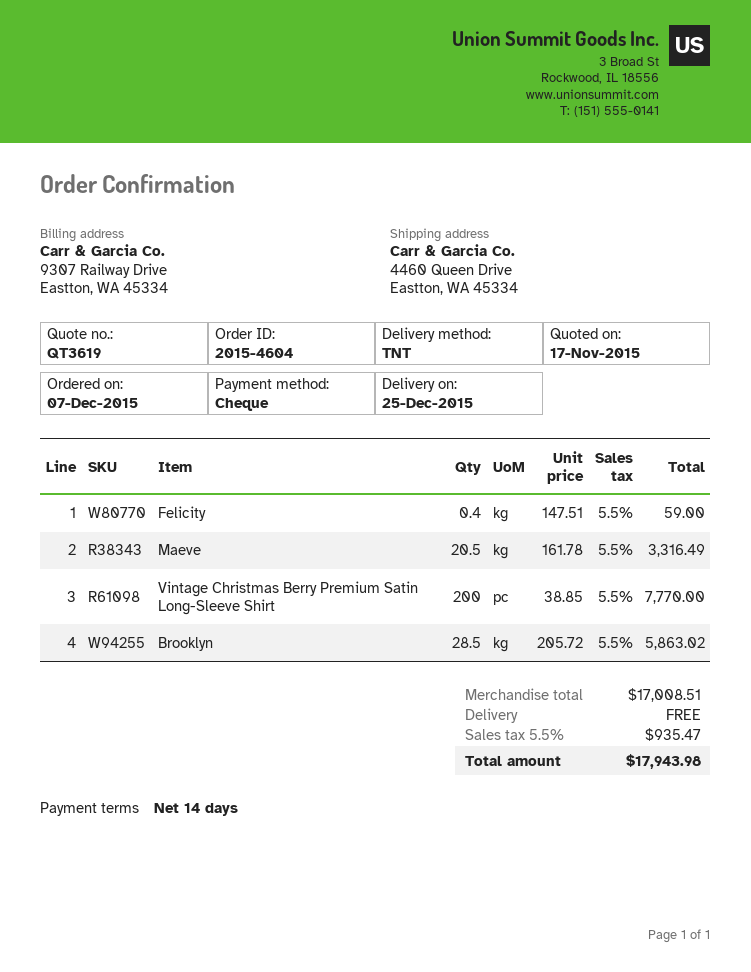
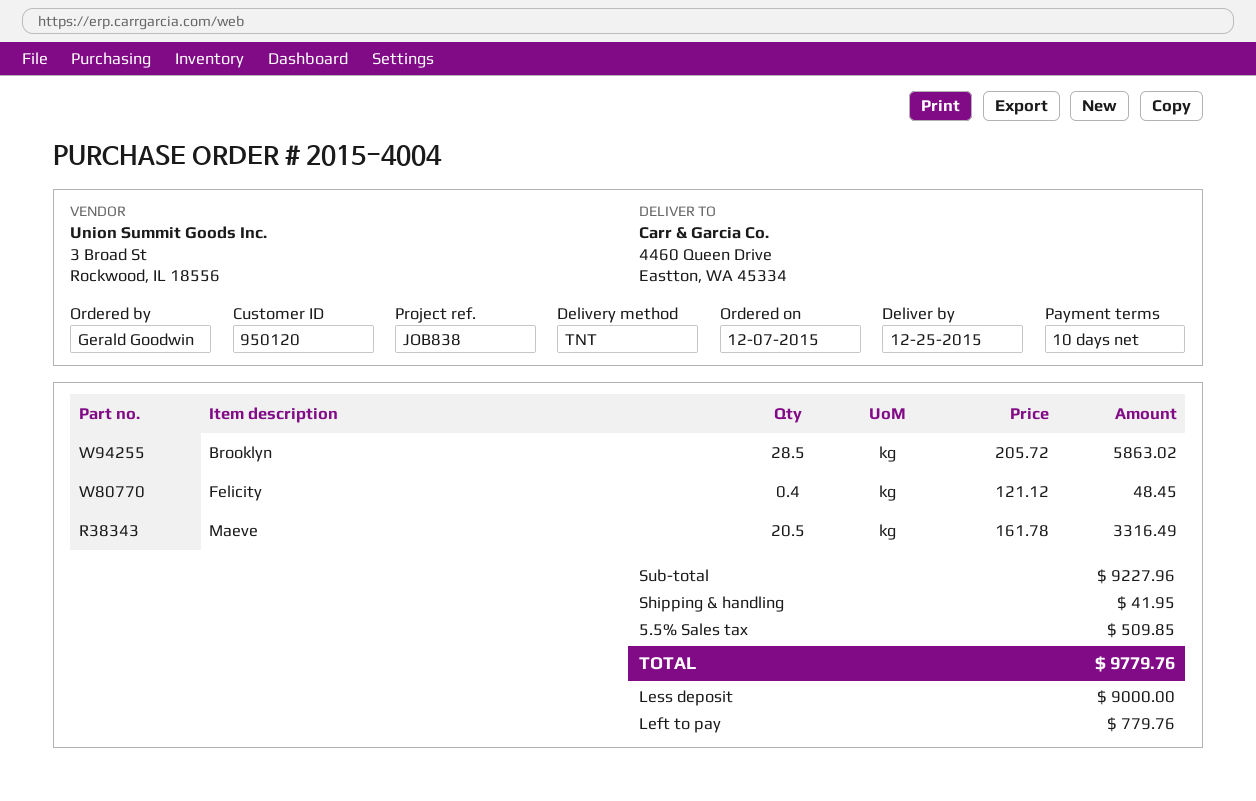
order number: 2015-4604 -> 2015-4004
payment terms: 14 days -> 10 days
Felicity: 0.4 x 147.51 = 59.00 -> 0.4 x 121.12 = 48.45
Vintage Christmas Berry Premium Satin Long-Sleeve Shirt: 200 x 38.85 = 7770.00 -> none
subtotal: 17008.51 -> 9227.96
shipping: 0.00 -> 41.95
tax: 5.5% = 935.47 -> 5.5% = 509.85
total: 17943.98 -> 9779.76

